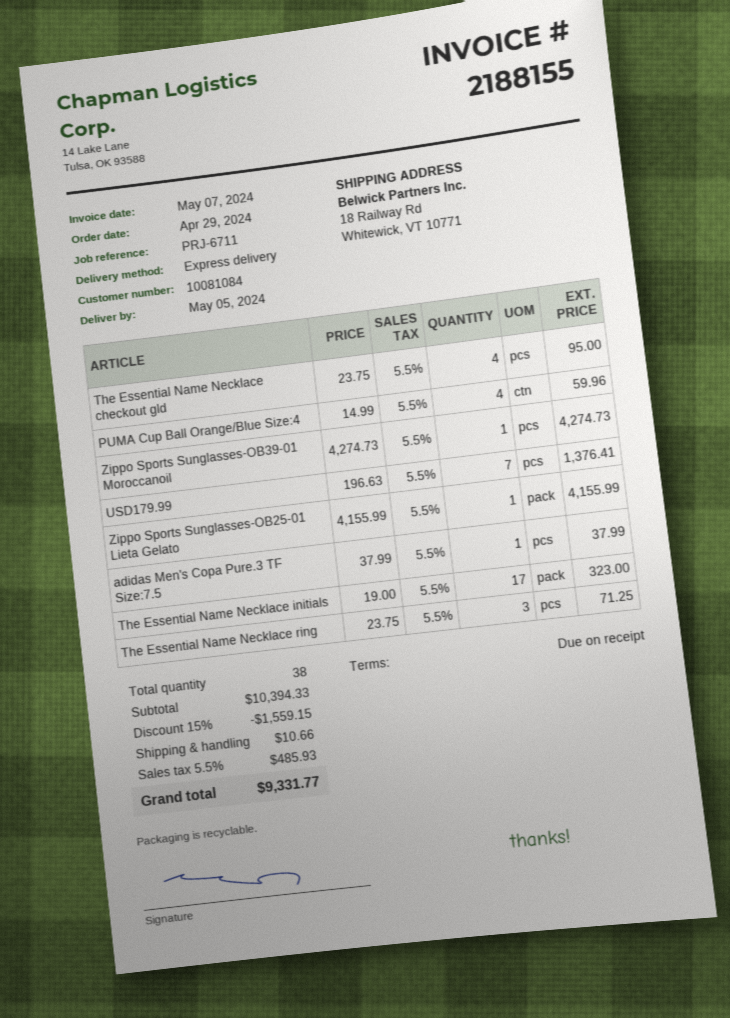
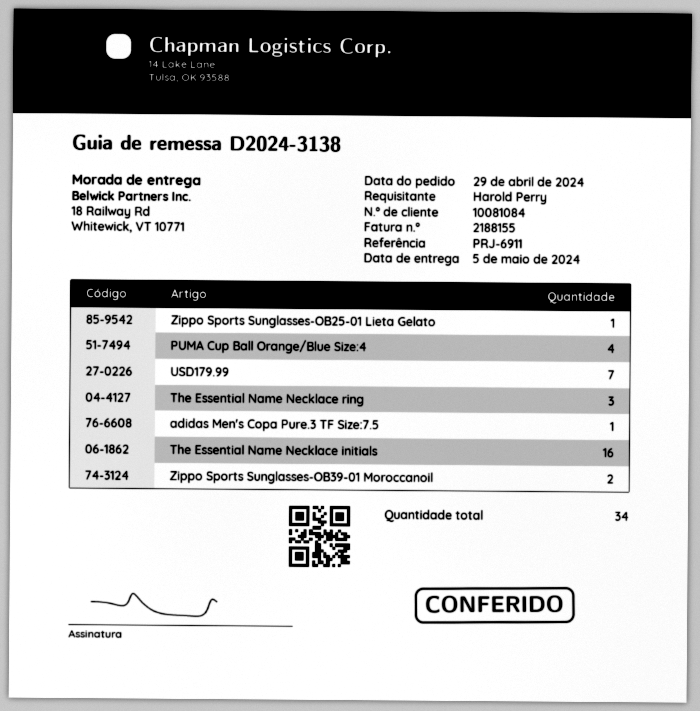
reference: PRJ-6711 -> PRJ-6911
The Essential Name Necklace checkout gld: 4 -> none
Zippo Sports Sunglasses-OB39-01 Moroccanoil: 1 -> 2
The Essential Name Necklace initials: 17 -> 16
total quantity: 38 -> 34

